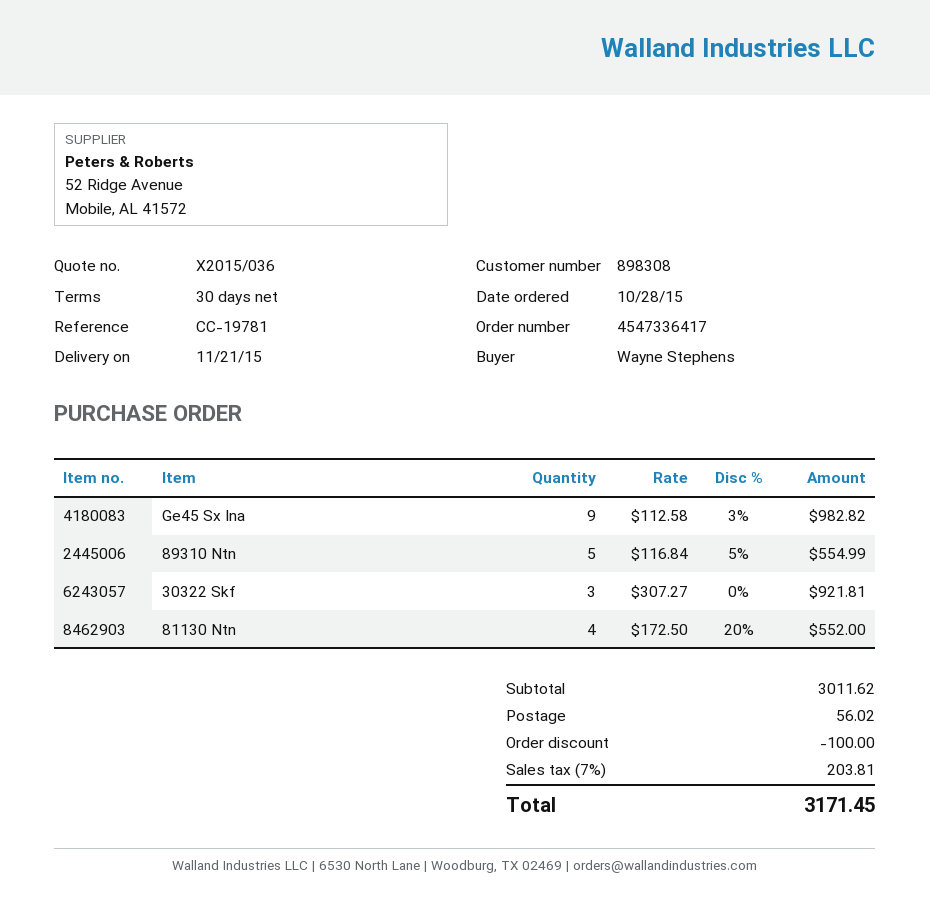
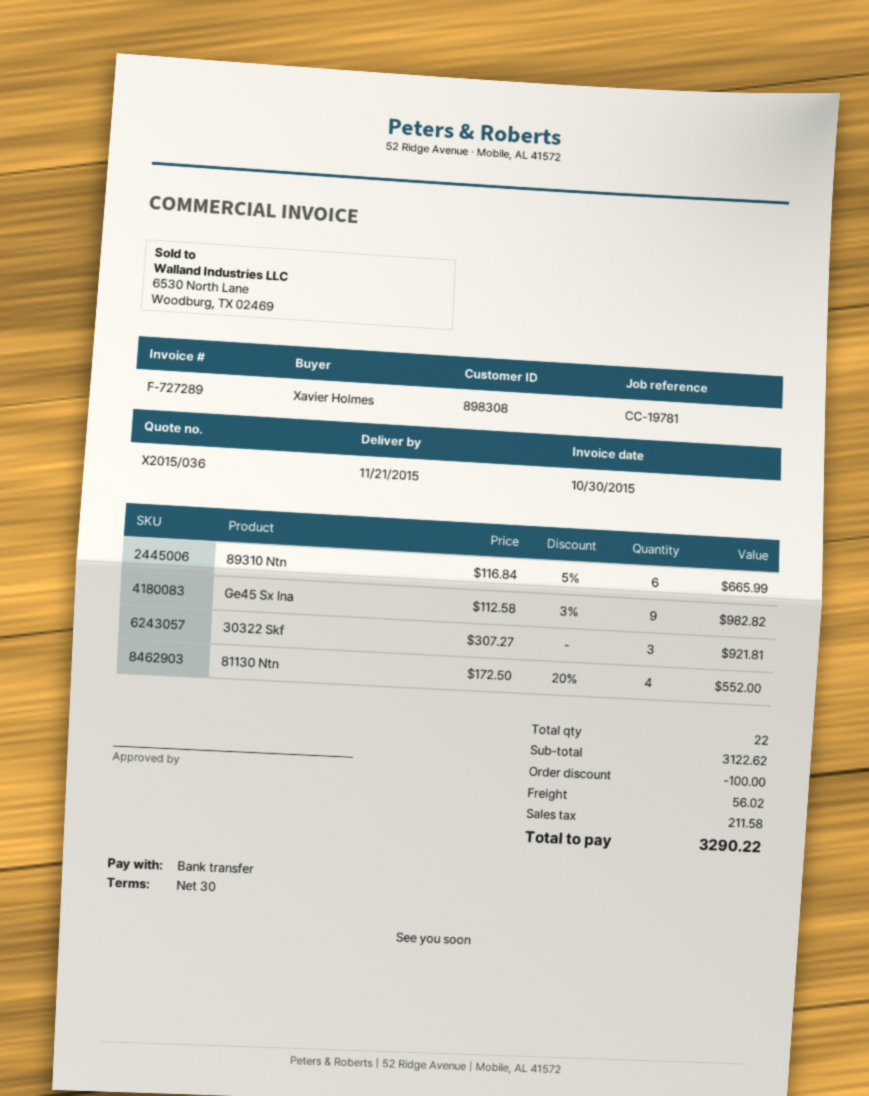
ordered by: Wayne Stephens -> Xavier Holmes
89310 Ntn: 5 x 116.84 - 5% = 554.99 -> 6 x 116.84 - 5% = 665.99
subtotal: 3011.62 -> 3122.62
tax: 203.81 -> 211.58
total: 3171.45 -> 3290.22

